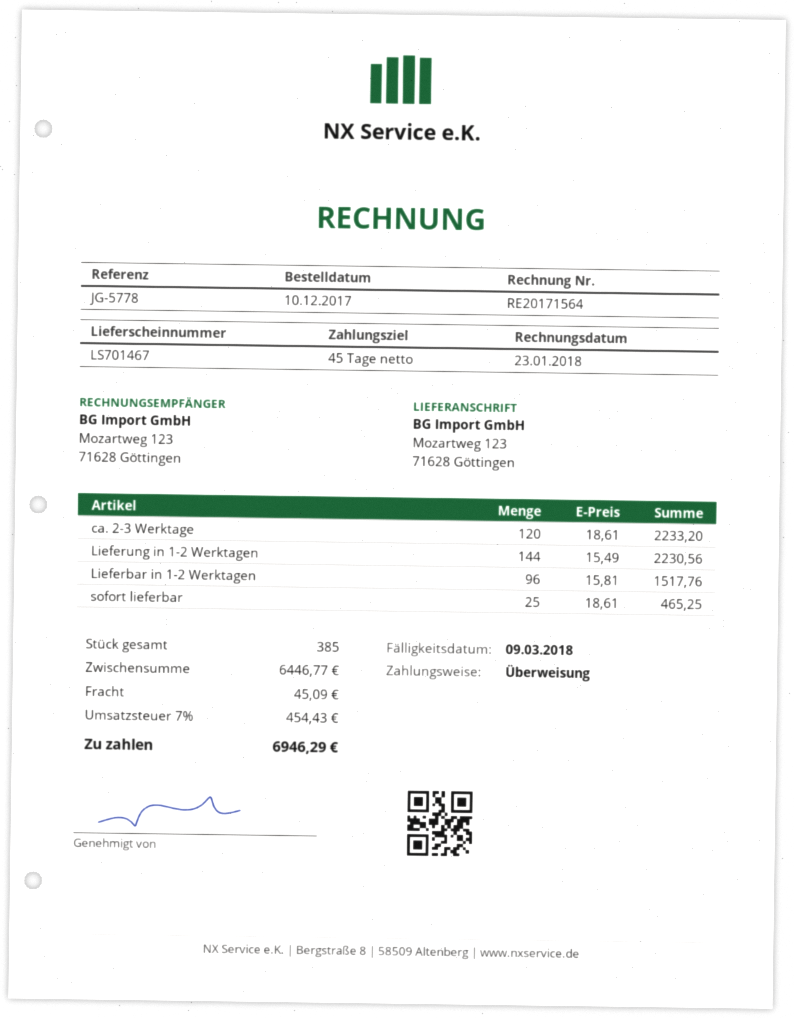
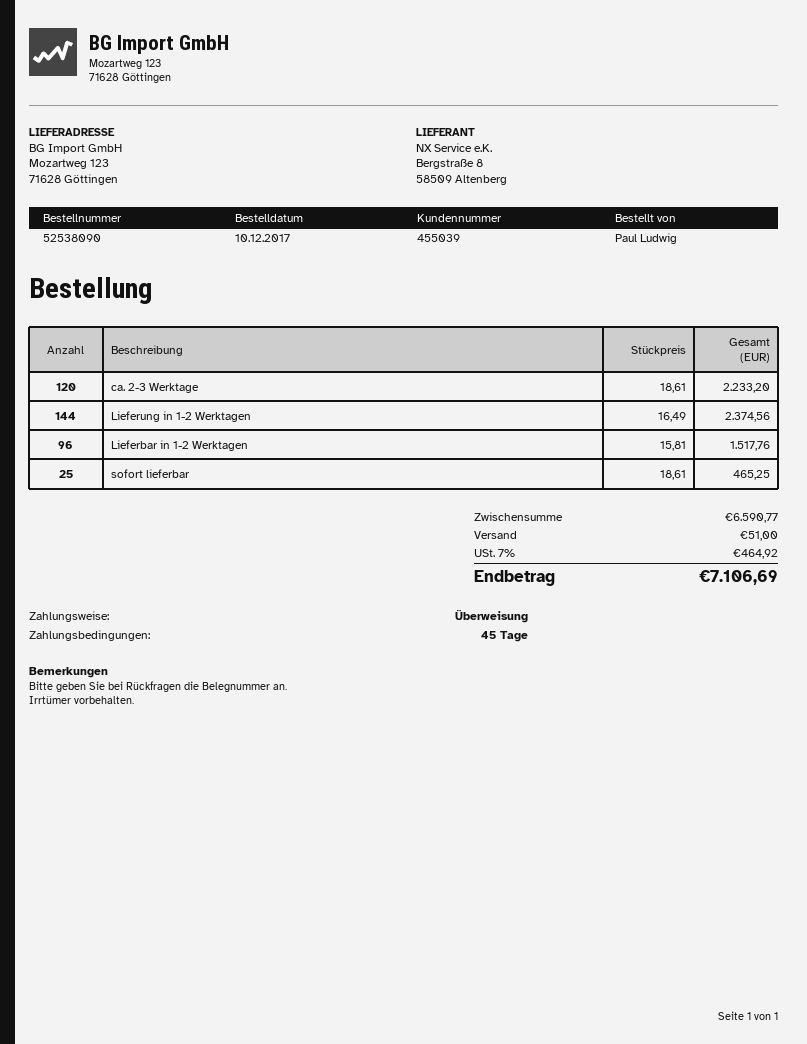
Lieferung in 1-2 Werktagen: 144 x 15.49 = 2230.56 -> 144 x 16.49 = 2374.56
subtotal: 6446.77 -> 6590.77
shipping: 45.09 -> 51.00
tax: 7% = 454.43 -> 7% = 464.92
total: 6946.29 -> 7106.69

